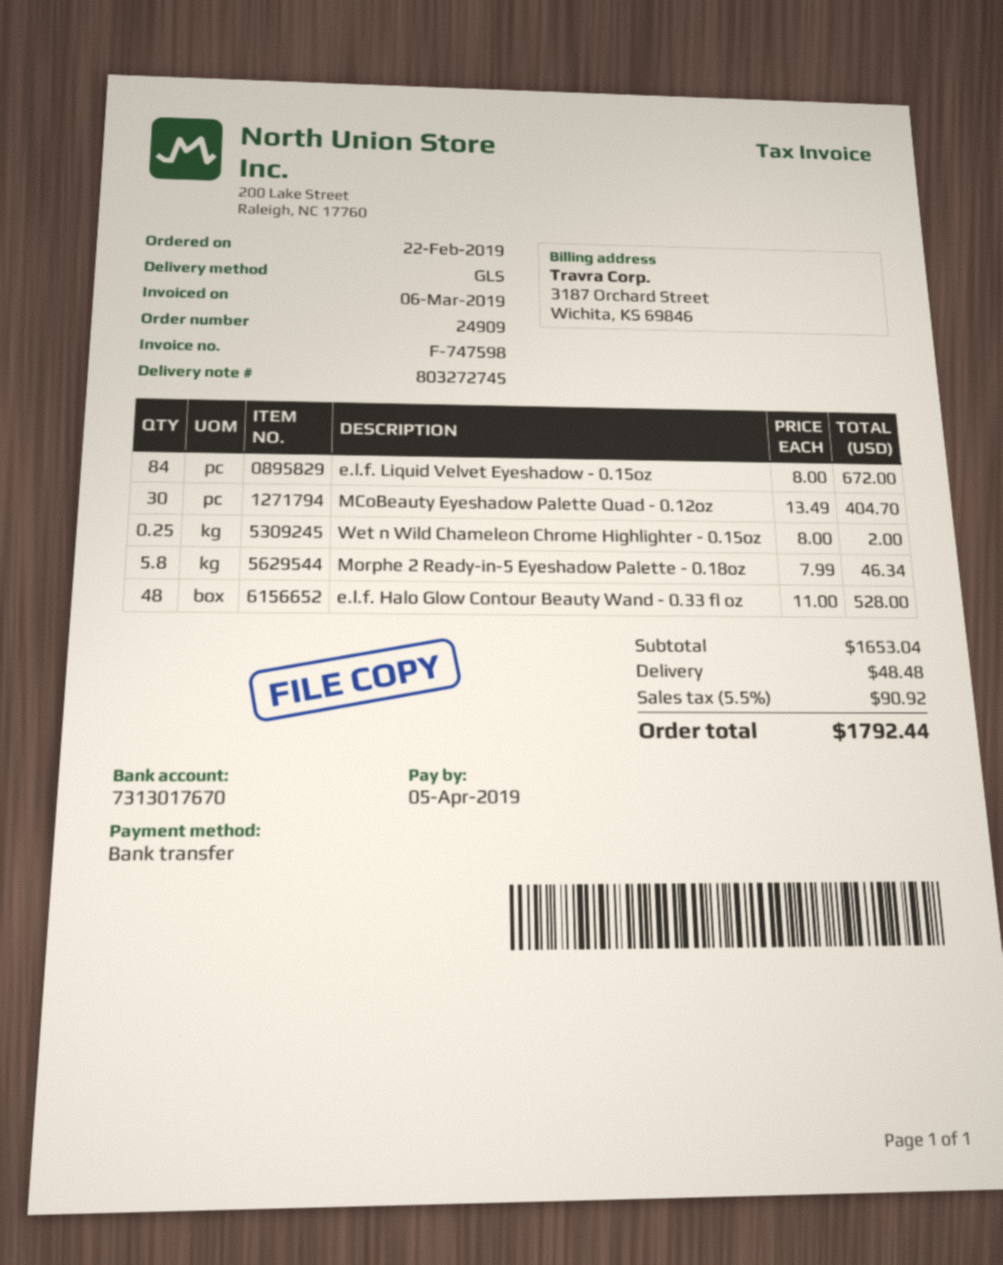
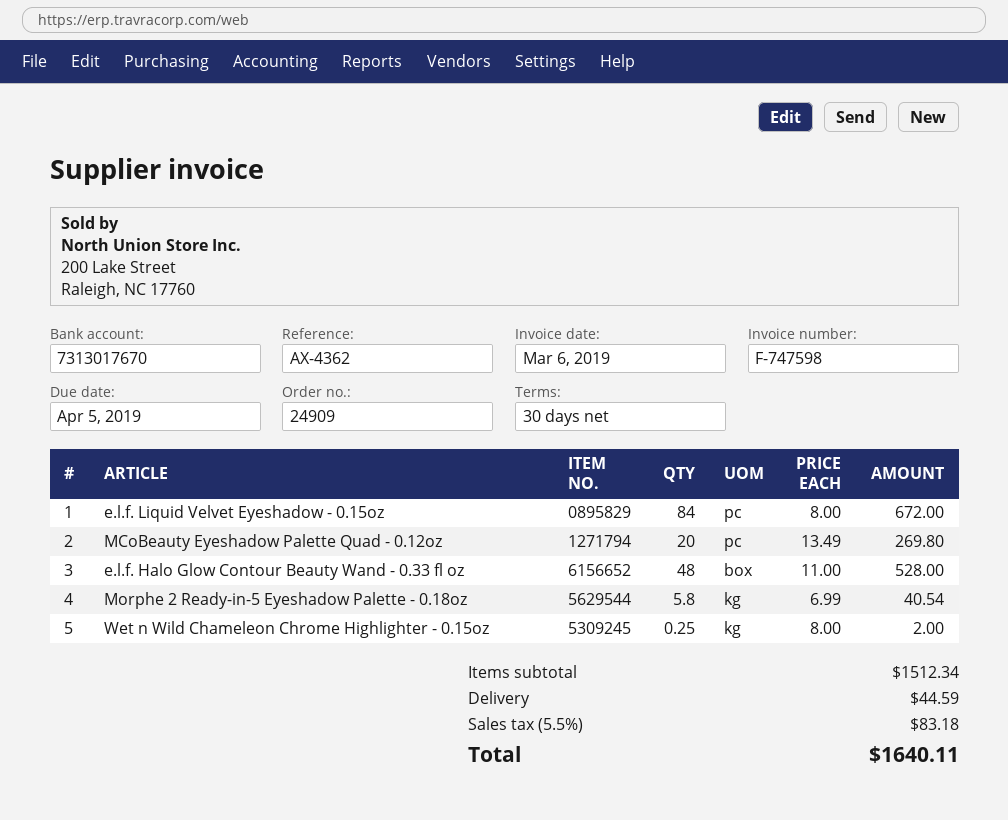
MCoBeauty Eyeshadow Palette Quad - 0.12oz: 30 x 13.49 = 404.70 -> 20 x 13.49 = 269.80
Morphe 2 Ready-in-5 Eyeshadow Palette - 0.18oz: 5.8 x 7.99 = 46.34 -> 5.8 x 6.99 = 40.54
subtotal: 1653.04 -> 1512.34
shipping: 48.48 -> 44.59
tax: 5.5% = 90.92 -> 5.5% = 83.18
total: 1792.44 -> 1640.11

